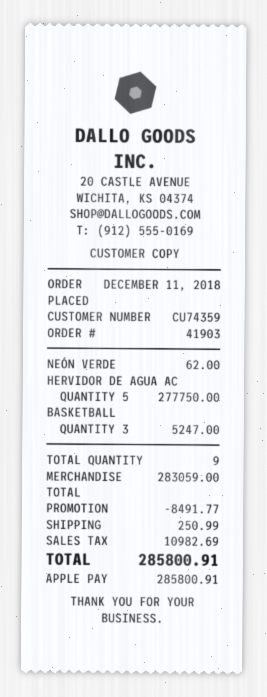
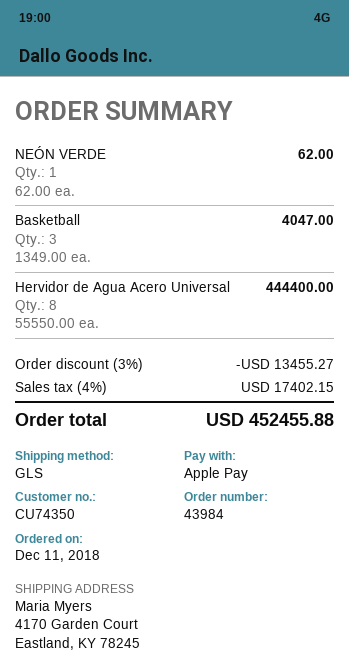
order number: 41903 -> 43984
customer number: CU74359 -> CU74350
HERVIDOR DE AGUA AC: 5 for 277750.00 -> 8 for 444400.00
BASKETBALL: 3 for 5247.00 -> 3 for 4047.00
discount: 8491.77 -> 13455.27
shipping: 250.99 -> none
tax: 10982.69 -> 17402.15
total: 285800.91 -> 452455.88

